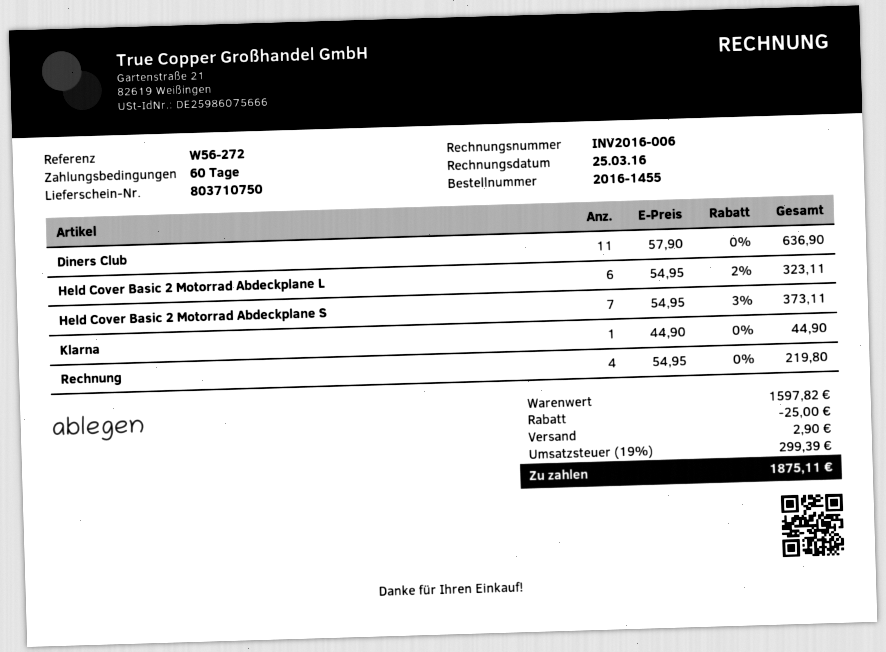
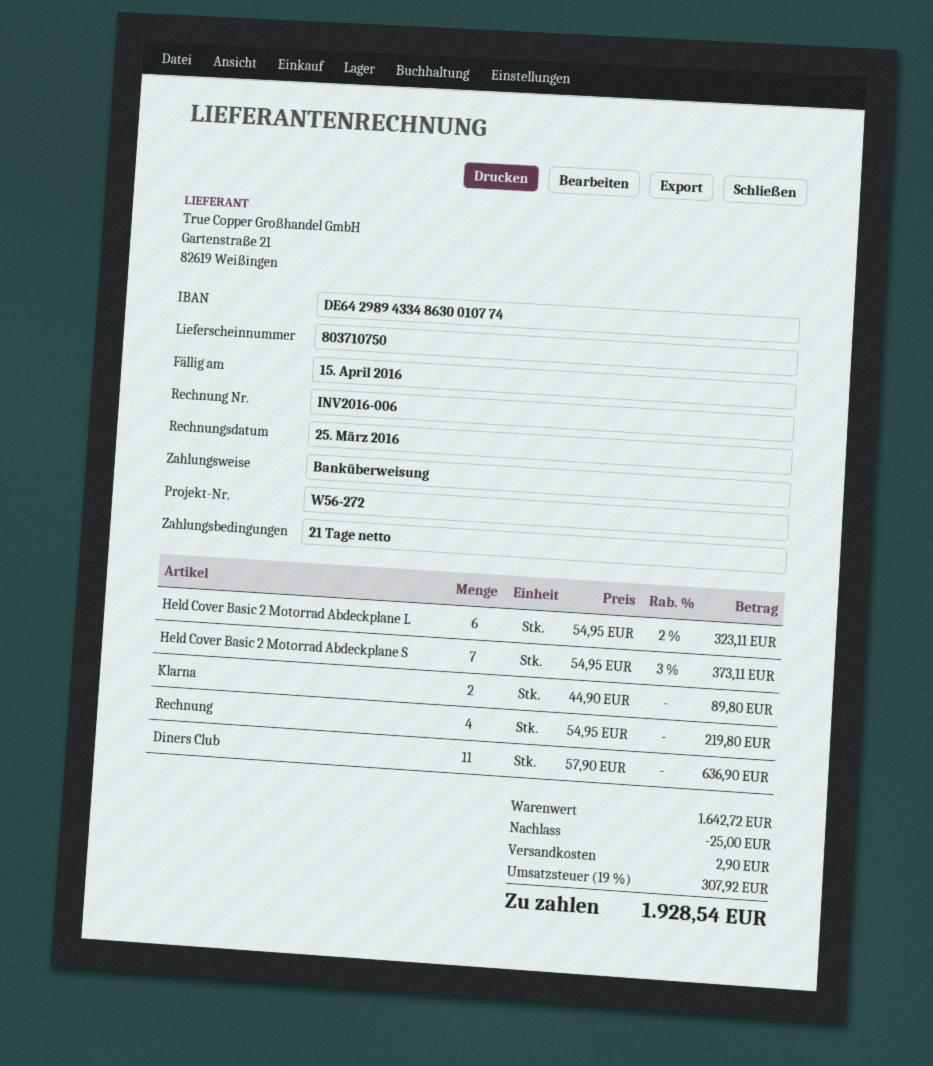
payment terms: 60 days -> 21 days
Klarna: 1 x 44.90 = 44.90 -> 2 x 44.90 = 89.80
subtotal: 1597.82 -> 1642.72
tax: 19% = 299.39 -> 19% = 307.92
total: 1875.11 -> 1928.54

